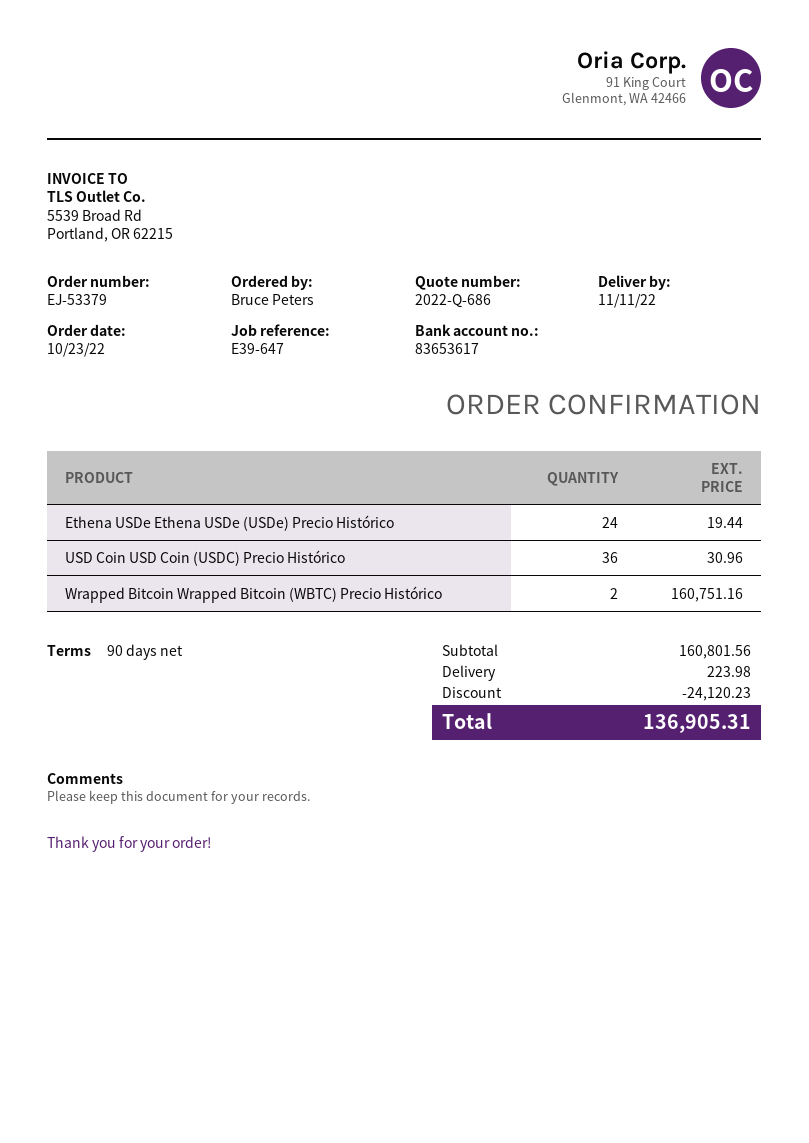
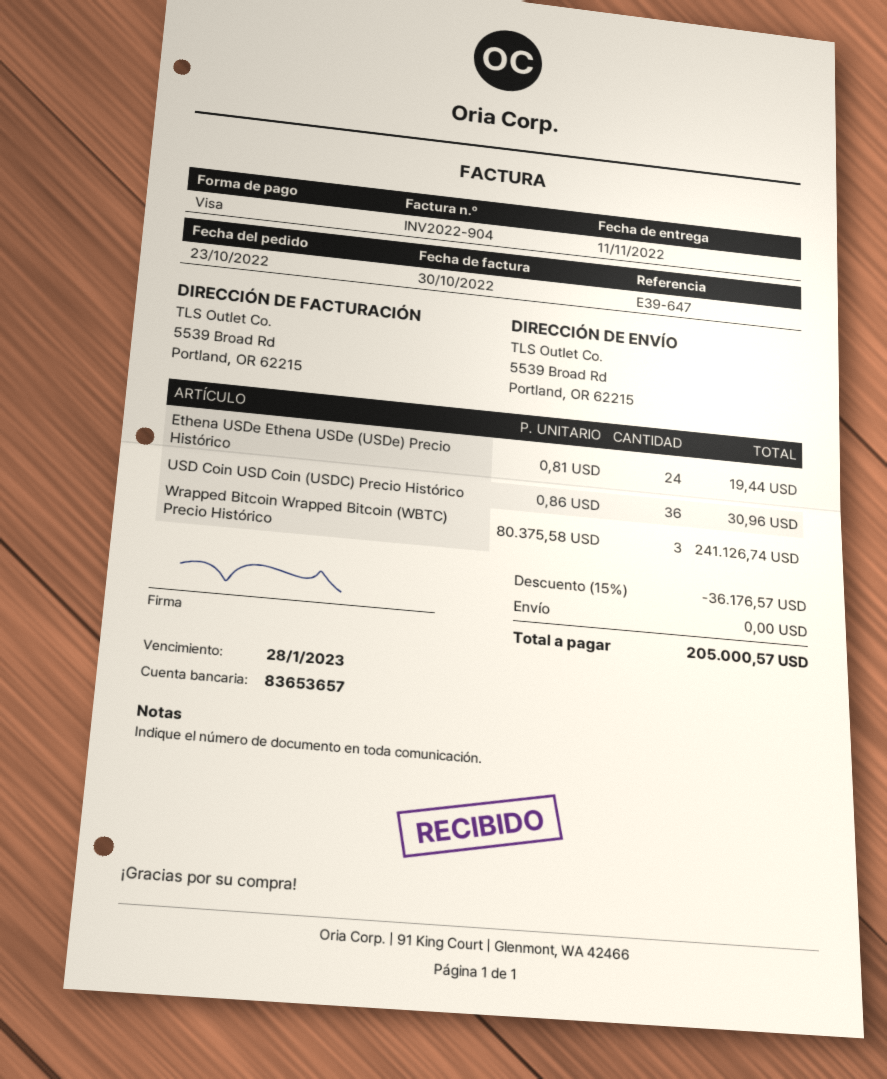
bank account: 83653617 -> 83653657
Wrapped Bitcoin Wrapped Bitcoin (WBTC) Precio Histórico: 2 for 160751.16 -> 3 for 241126.74
discount: 24120.23 -> 36176.57
shipping: 223.98 -> 0.00
total: 136905.31 -> 205000.57

